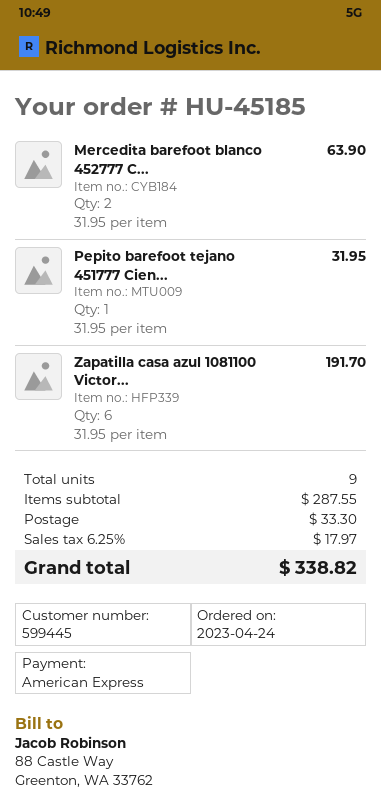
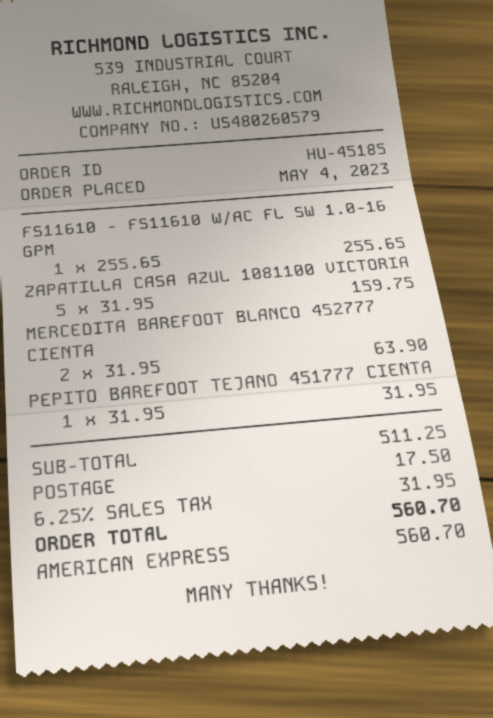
order date: 2023-04-24 -> 2023-05-04
Zapatilla casa azul 1081100 Victor...: 6 x 31.95 = 191.70 -> 5 x 31.95 = 159.75
FS11610 - FS11610 W/AC FL SW 1.0-16 GPM: none -> 1 x 255.65 = 255.65
subtotal: 287.55 -> 511.25
shipping: 33.30 -> 17.50
tax: 6.25% = 17.97 -> 6.25% = 31.95
total: 338.82 -> 560.70

